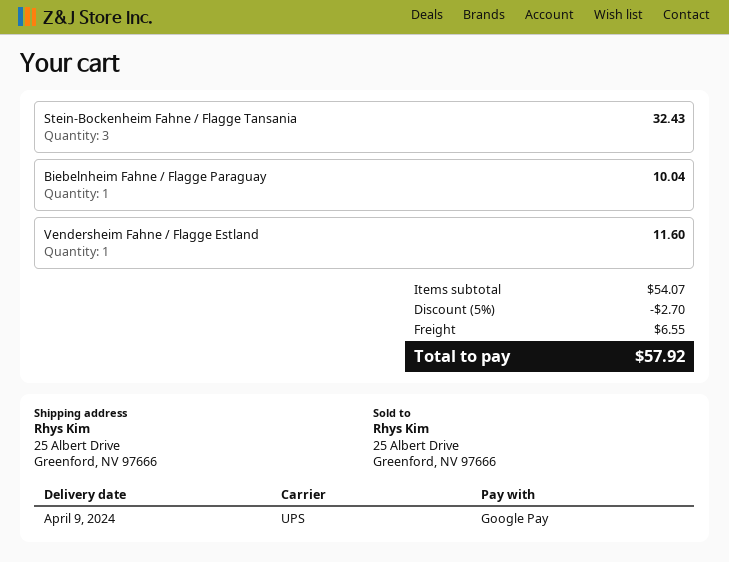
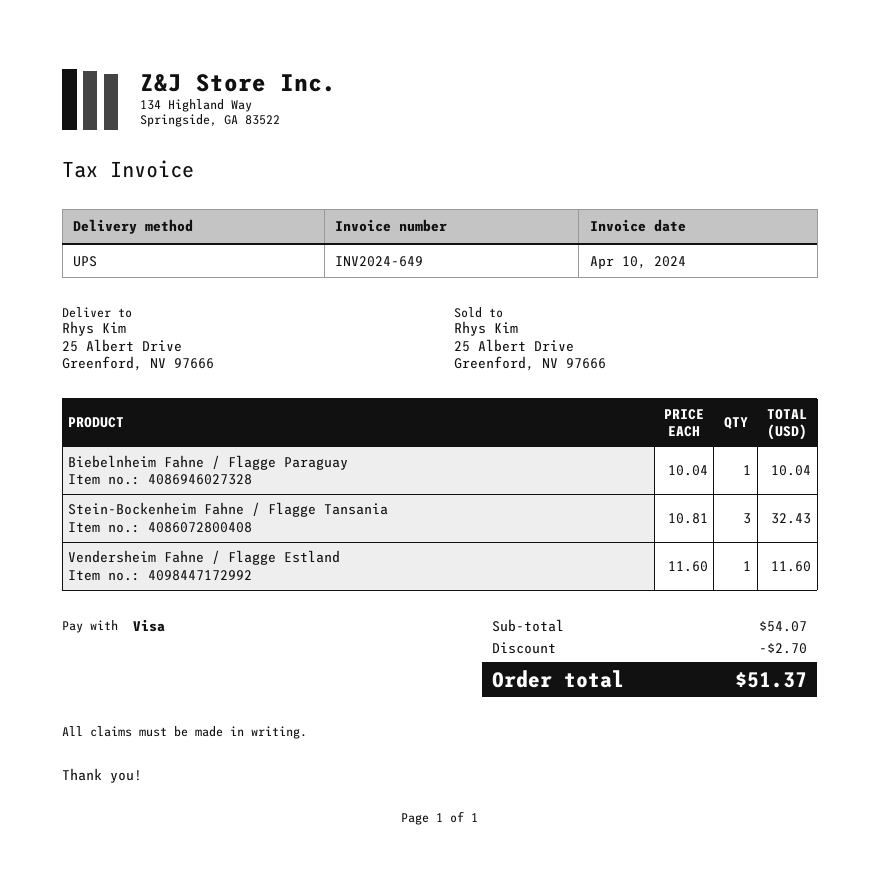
payment method: Google Pay -> Visa
shipping: 6.55 -> none
total: 57.92 -> 51.37

